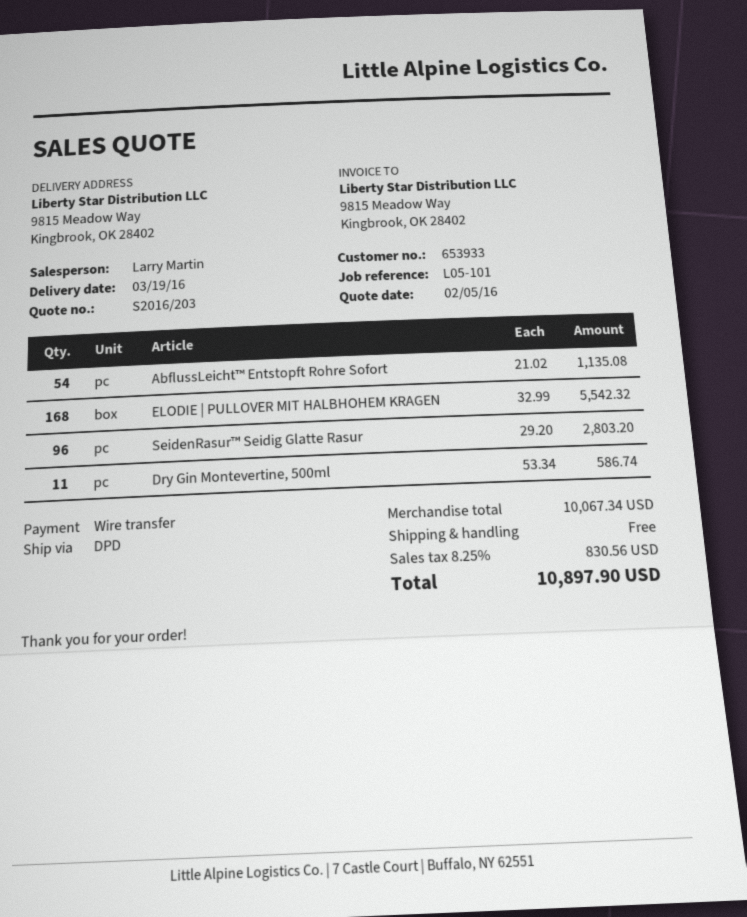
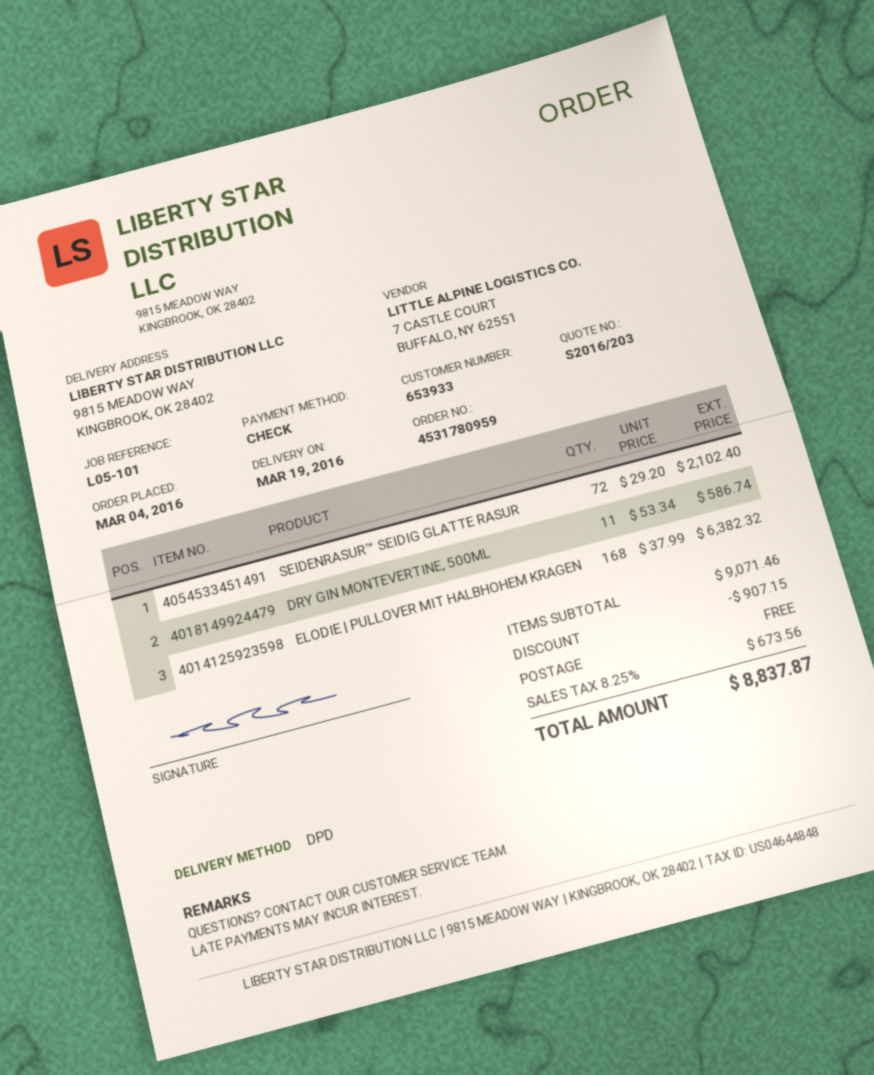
payment method: bank transfer -> cheque
AbflussLeicht™ Entstopft Rohre Sofort: 54 x 21.02 = 1135.08 -> none
ELODIE | PULLOVER MIT HALBHOHEM KRAGEN: 168 x 32.99 = 5542.32 -> 168 x 37.99 = 6382.32
SeidenRasur™ Seidig Glatte Rasur: 96 x 29.20 = 2803.20 -> 72 x 29.20 = 2102.40
subtotal: 10067.34 -> 9071.46
discount: none -> 907.15
tax: 8.25% = 830.56 -> 8.25% = 673.56
total: 10897.90 -> 8837.87

